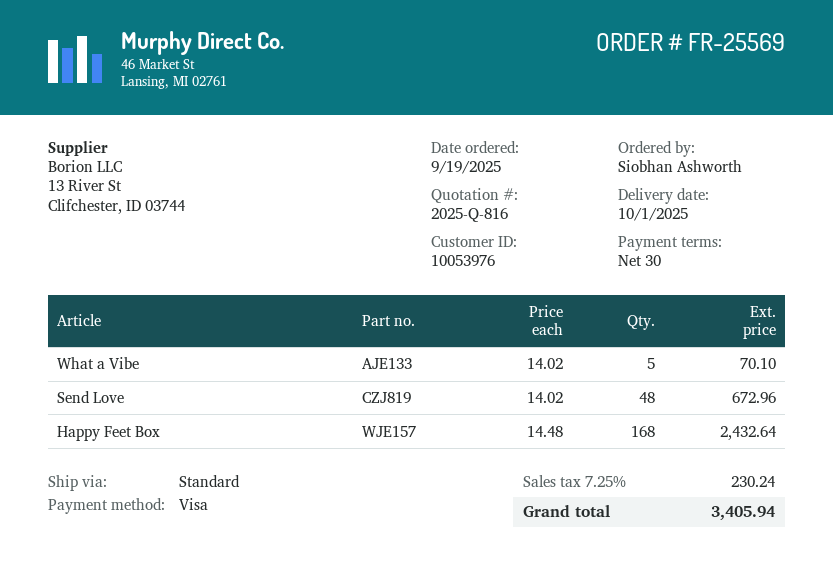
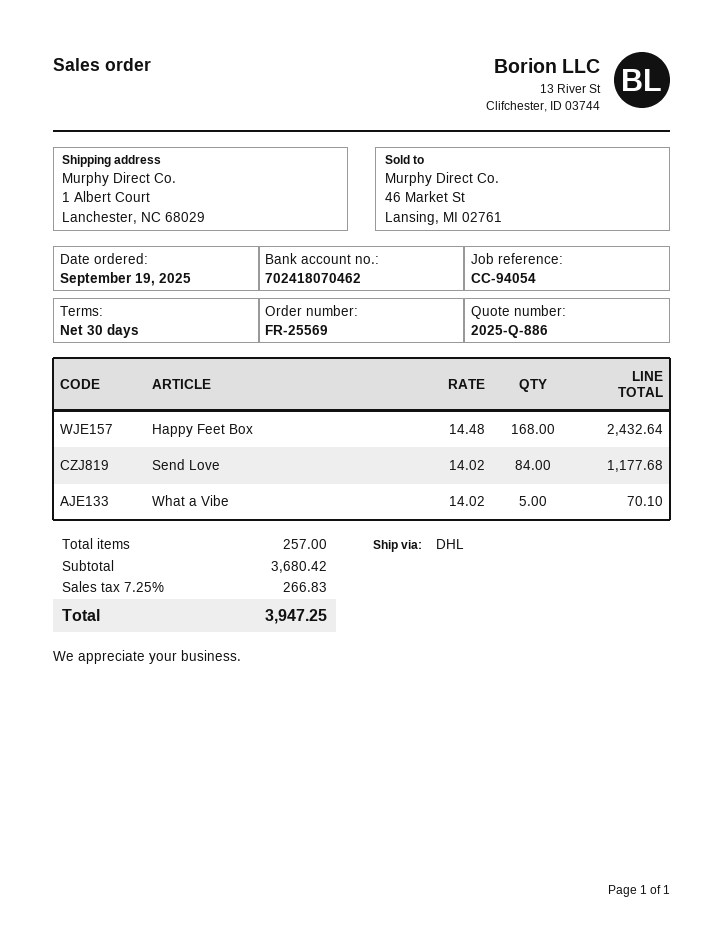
quote number: 2025-Q-816 -> 2025-Q-886
shipping method: standard -> DHL
Send Love: 48 x 14.02 = 672.96 -> 84 x 14.02 = 1177.68
tax: 7.25% = 230.24 -> 7.25% = 266.83
total: 3405.94 -> 3947.25

